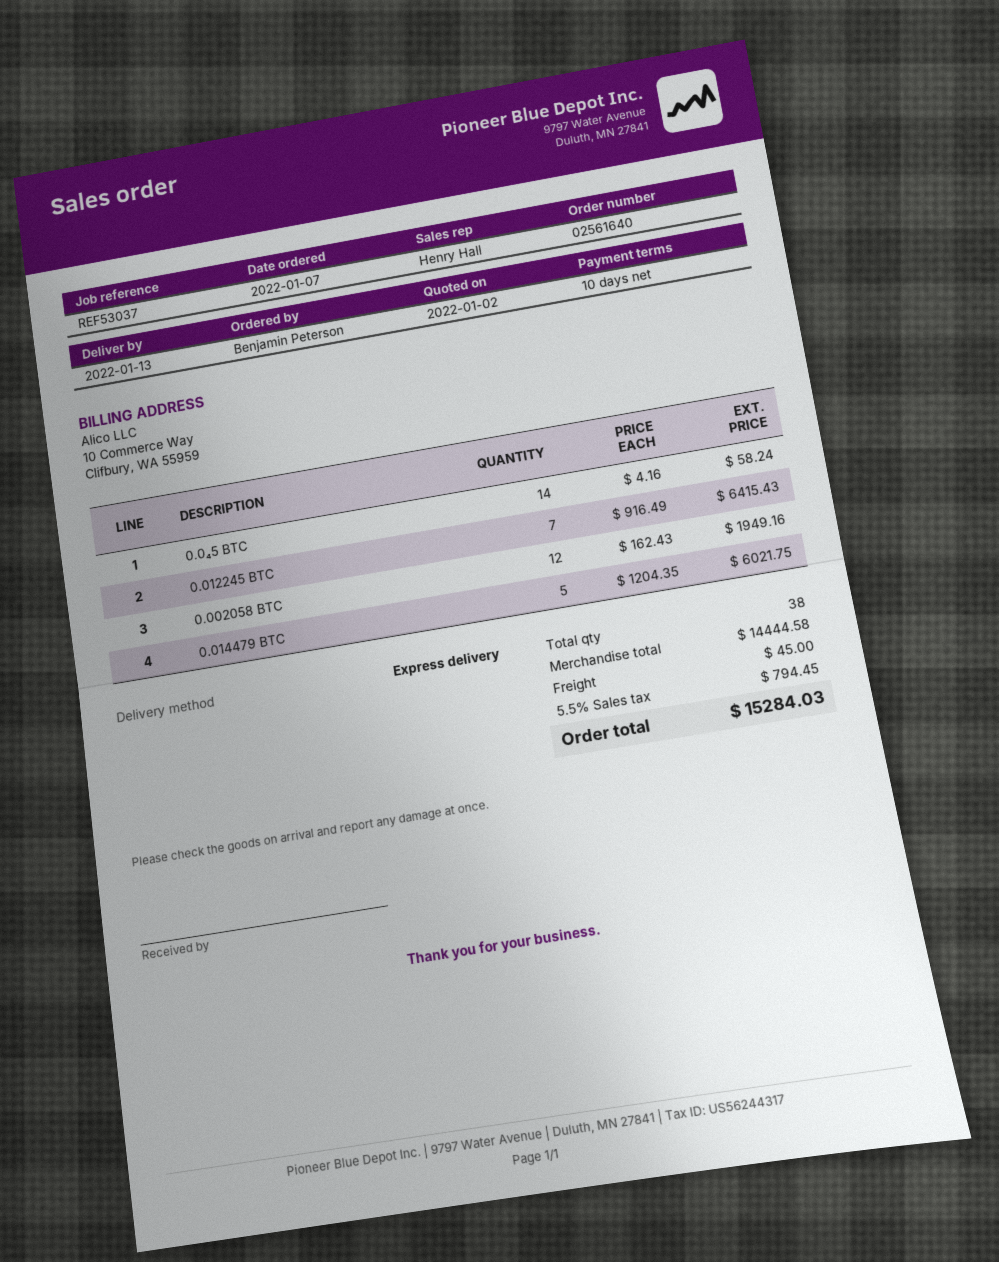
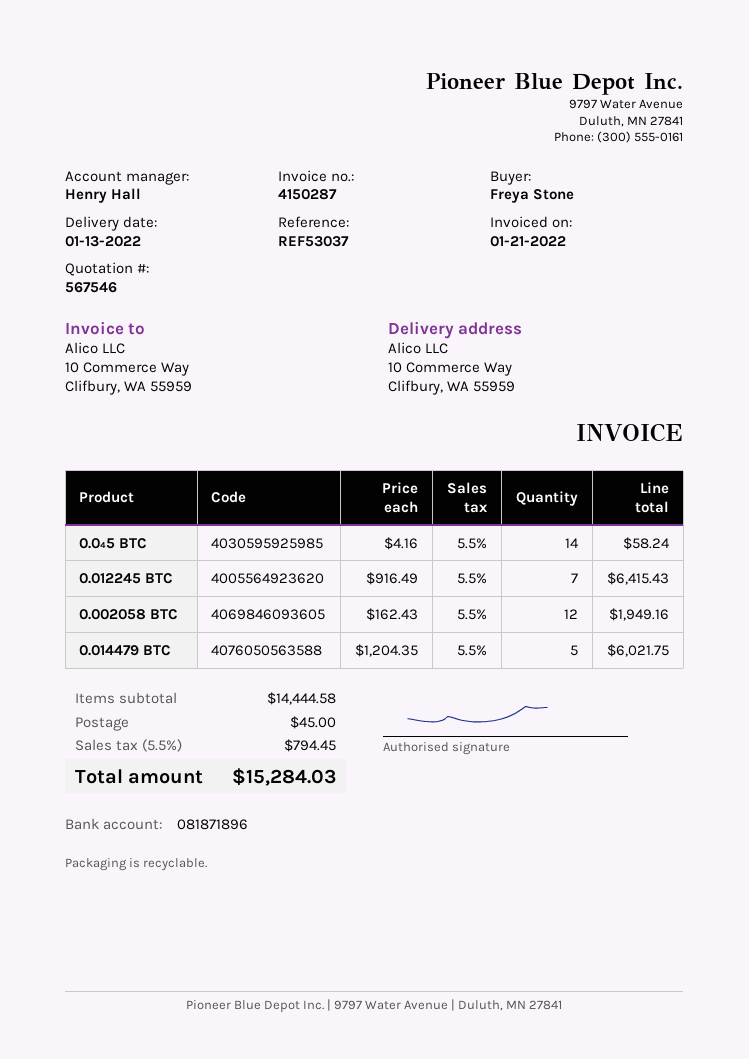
ordered by: Benjamin Peterson -> Freya Stone

